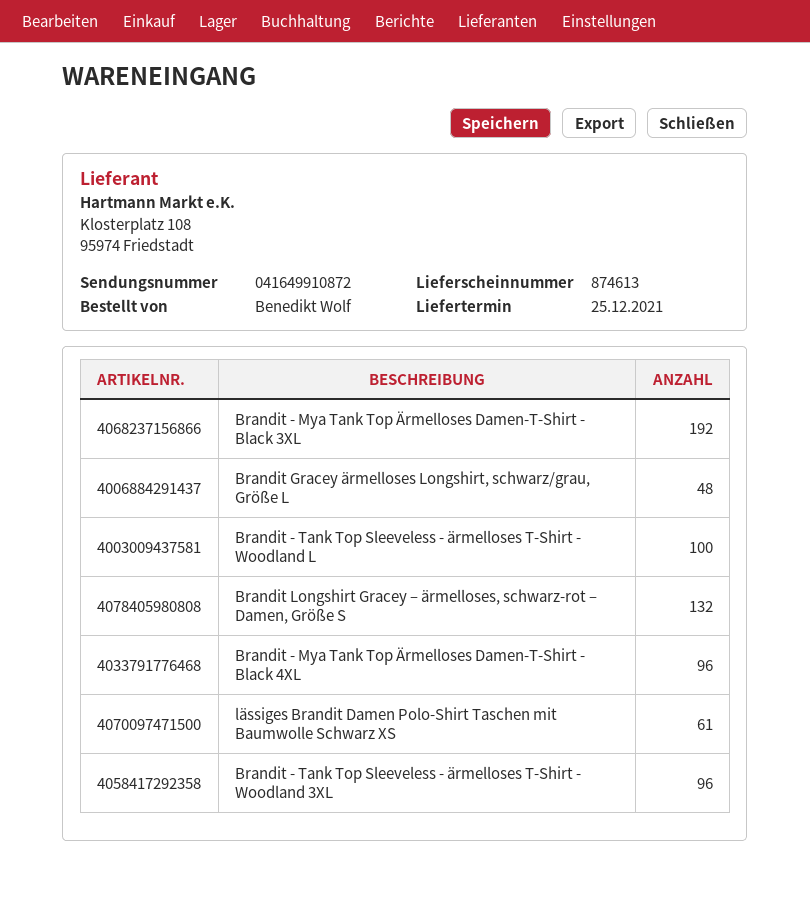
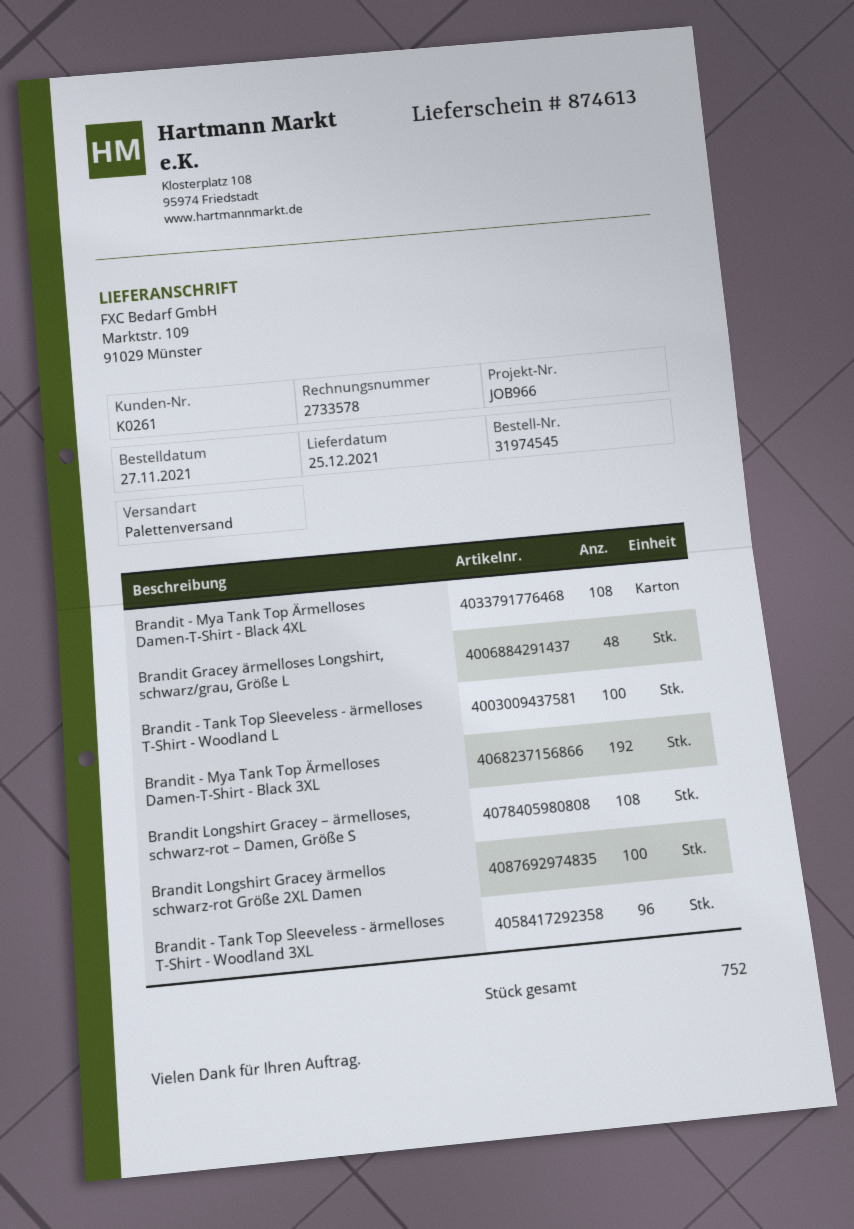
Brandit Longshirt Gracey – ärmelloses, schwarz-rot – Damen, Größe S: 132 -> 108
Brandit - Mya Tank Top Ärmelloses Damen-T-Shirt - Black 4XL: 96 -> 108
lässiges Brandit Damen Polo-Shirt Taschen mit Baumwolle Schwarz XS: 61 -> none
Brandit Longshirt Gracey ärmellos schwarz-rot Größe 2XL Damen: none -> 100

